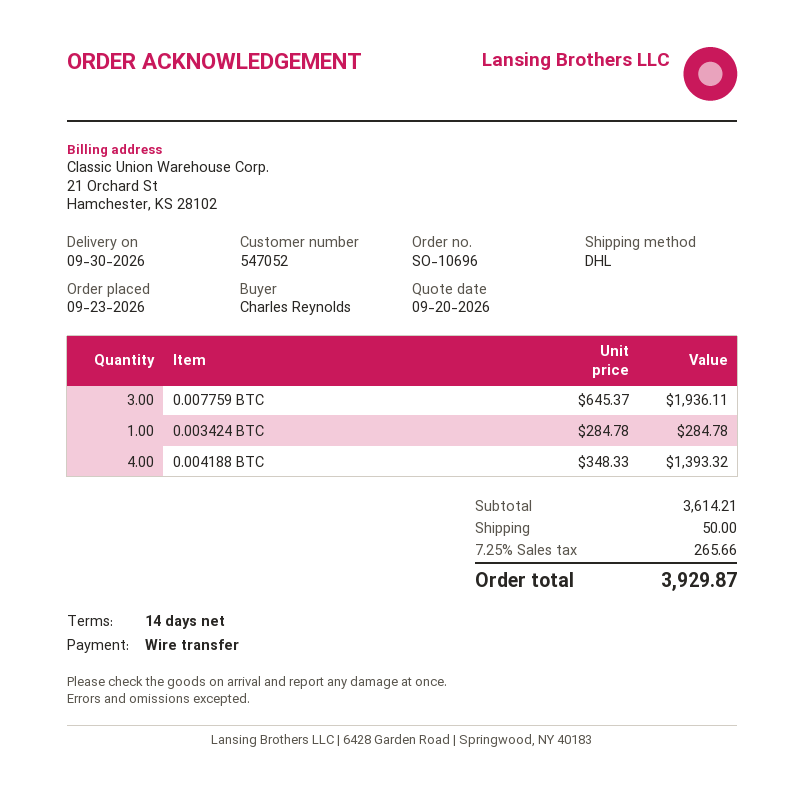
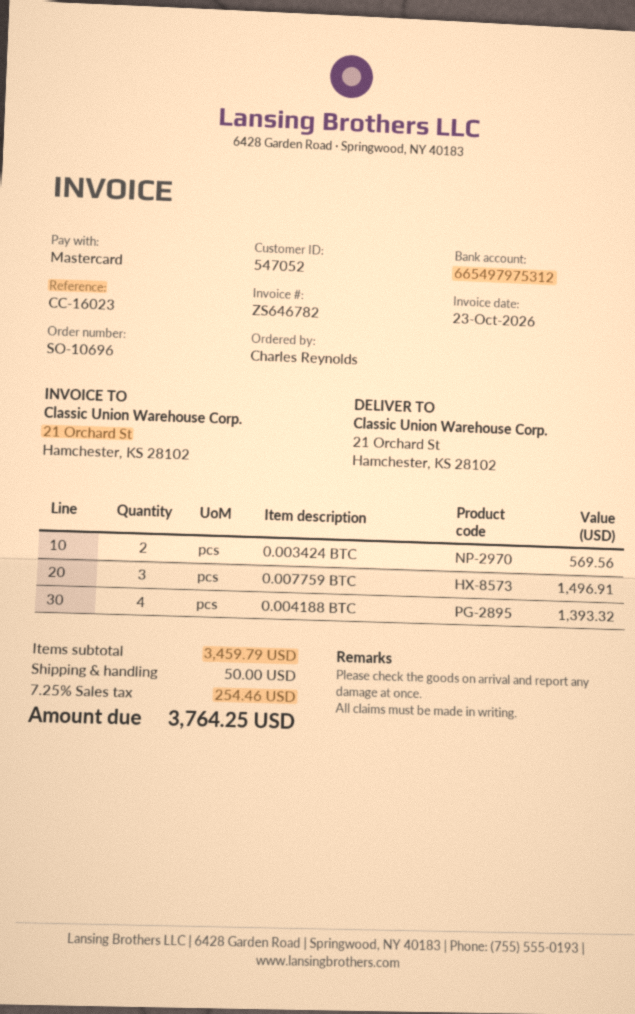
payment method: bank transfer -> Mastercard
0.007759 BTC: 3 for 1936.11 -> 3 for 1496.91
0.003424 BTC: 1 for 284.78 -> 2 for 569.56
subtotal: 3614.21 -> 3459.79
tax: 7.25% = 265.66 -> 7.25% = 254.46
total: 3929.87 -> 3764.25

